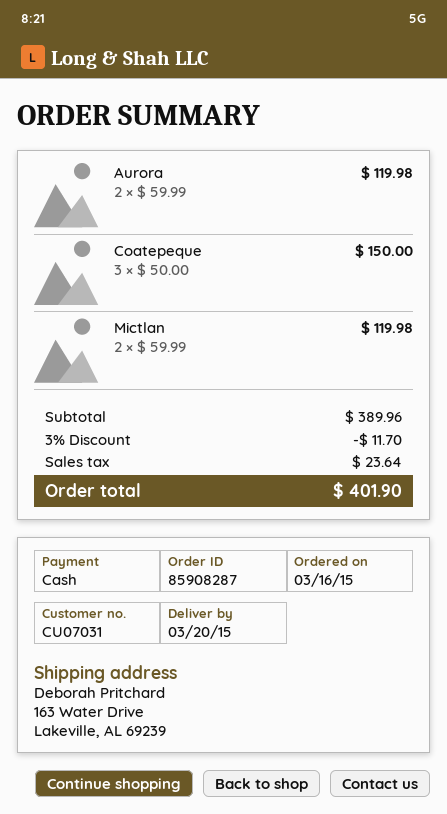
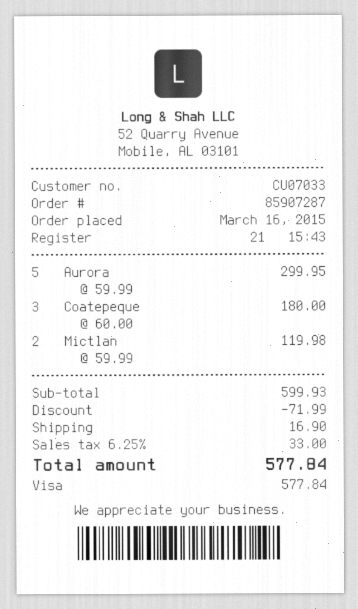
order number: 85908287 -> 85907287
customer number: CU07031 -> CU07033
payment method: cash -> Visa
Aurora: 2 x 59.99 = 119.98 -> 5 x 59.99 = 299.95
Coatepeque: 3 x 50.00 = 150.00 -> 3 x 60.00 = 180.00
subtotal: 389.96 -> 599.93
discount: 11.70 -> 71.99
shipping: none -> 16.90
tax: 23.64 -> 33.00
total: 401.90 -> 577.84

